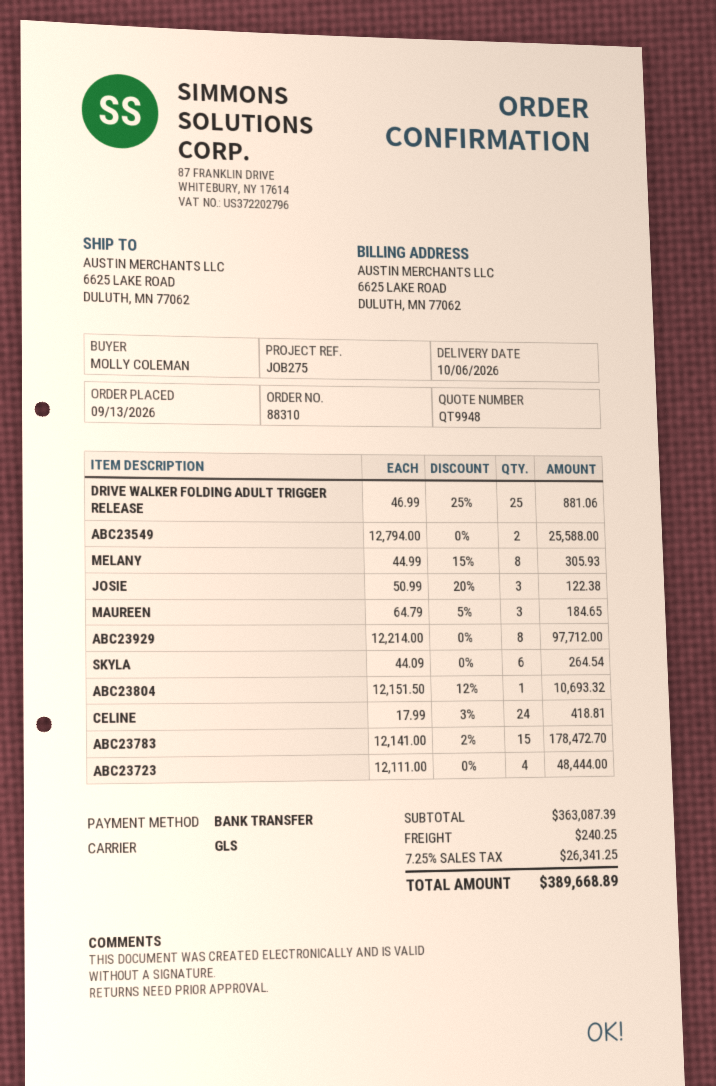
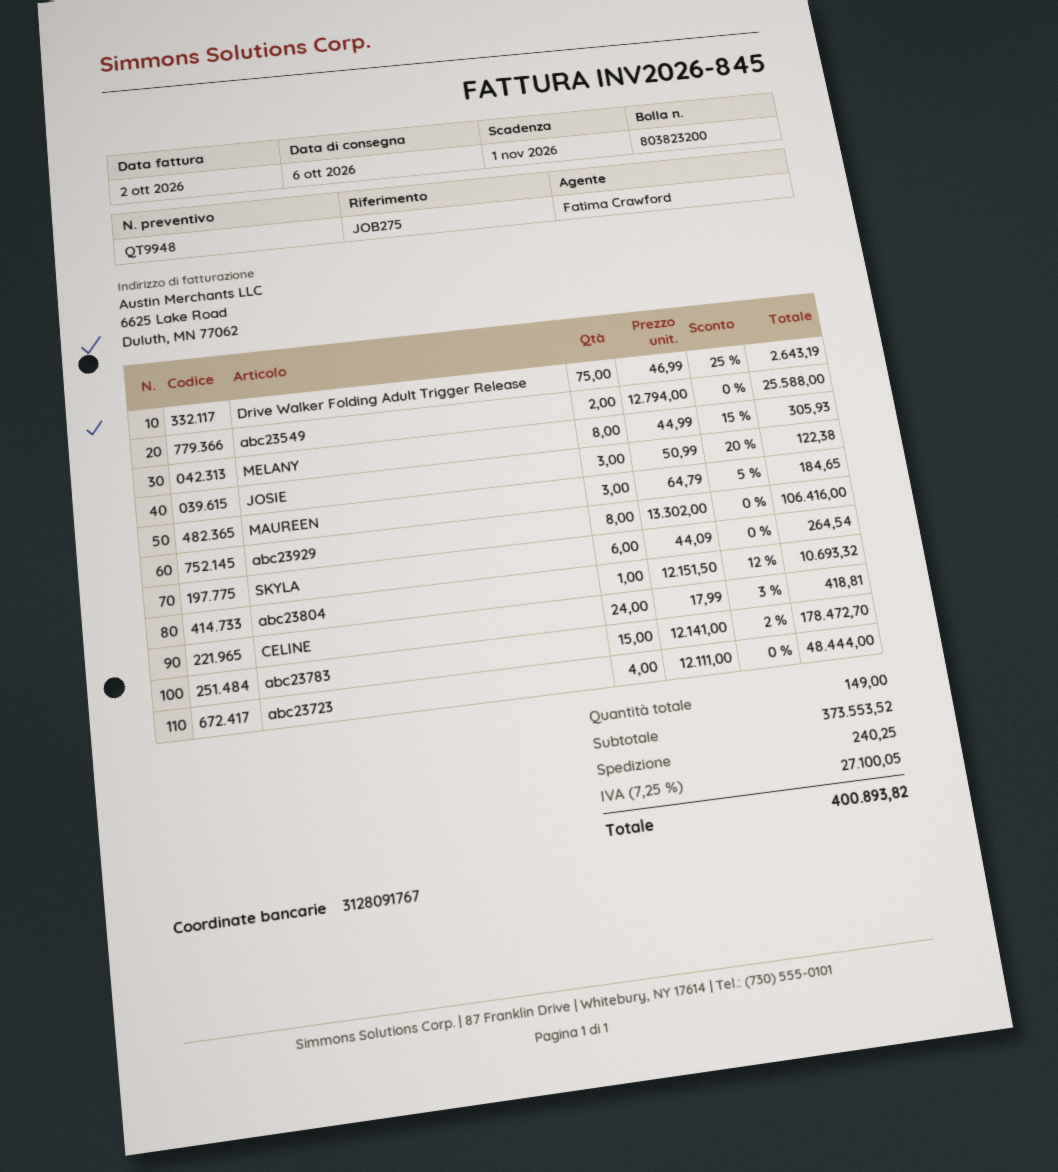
DRIVE WALKER FOLDING ADULT TRIGGER RELEASE: 25 x 46.99 - 25% = 881.06 -> 75 x 46.99 - 25% = 2643.19
ABC23929: 8 x 12214.00 = 97712.00 -> 8 x 13302.00 = 106416.00
subtotal: 363087.39 -> 373553.52
tax: 7.25% = 26341.25 -> 7.25% = 27100.05
total: 389668.89 -> 400893.82

